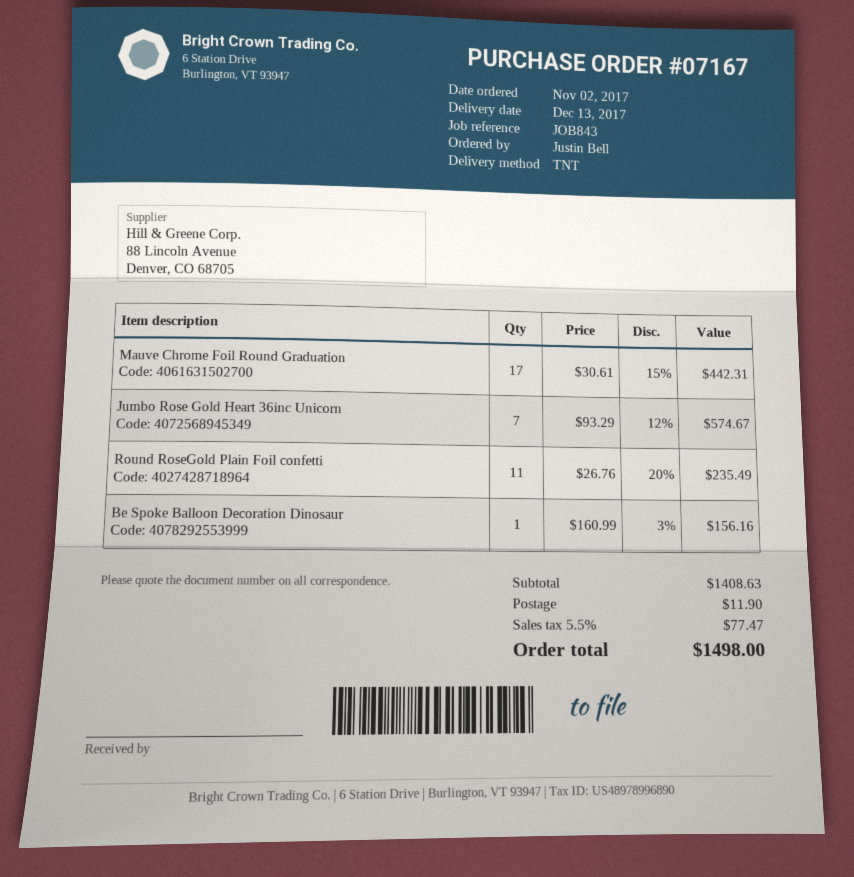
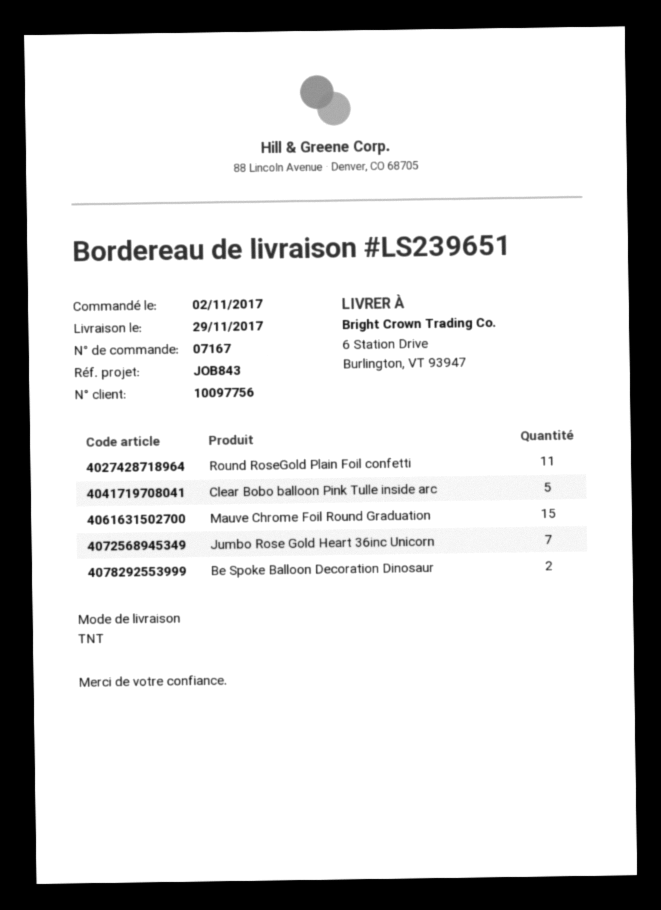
delivery date: 2017-12-13 -> 2017-11-29
Mauve Chrome Foil Round Graduation: 17 -> 15
Be Spoke Balloon Decoration Dinosaur: 1 -> 2
Clear Bobo balloon Pink Tulle inside arc: none -> 5

